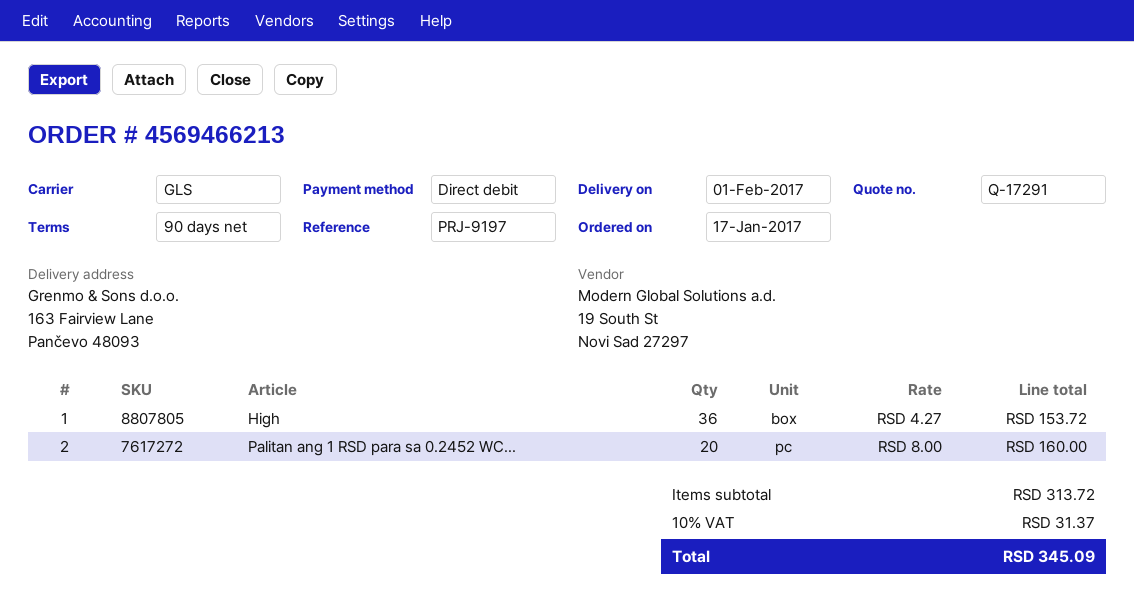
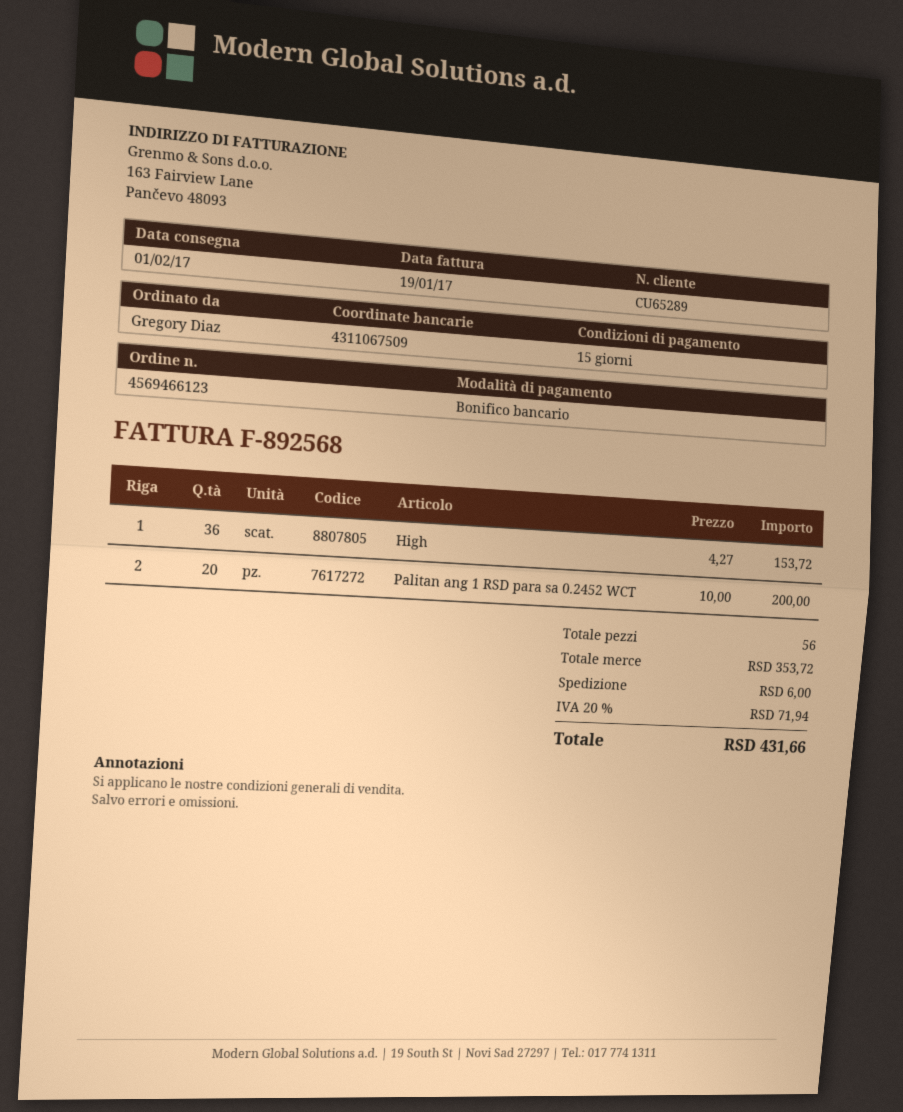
order number: 4569466213 -> 4569466123
payment terms: 90 days -> 15 days
payment method: direct debit -> bank transfer
Palitan ang 1 RSD para sa 0.2452 WC...: 20 x 8.00 = 160.00 -> 20 x 10.00 = 200.00
subtotal: 313.72 -> 353.72
shipping: none -> 6.00
tax: 10% = 31.37 -> 20% = 71.94
total: 345.09 -> 431.66

